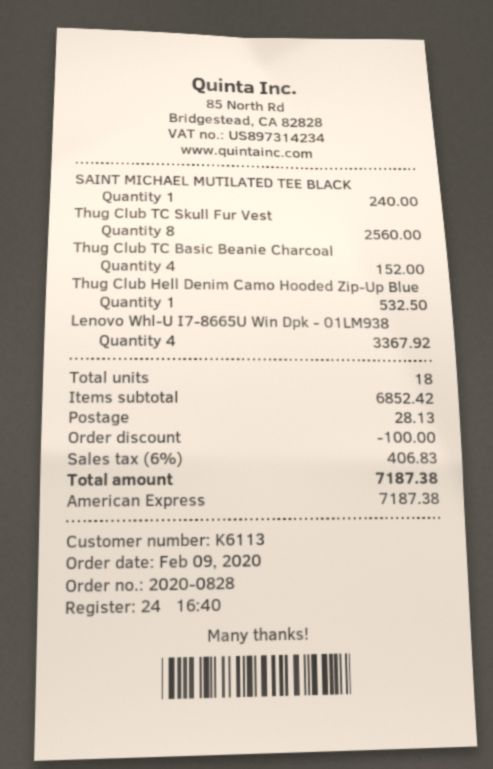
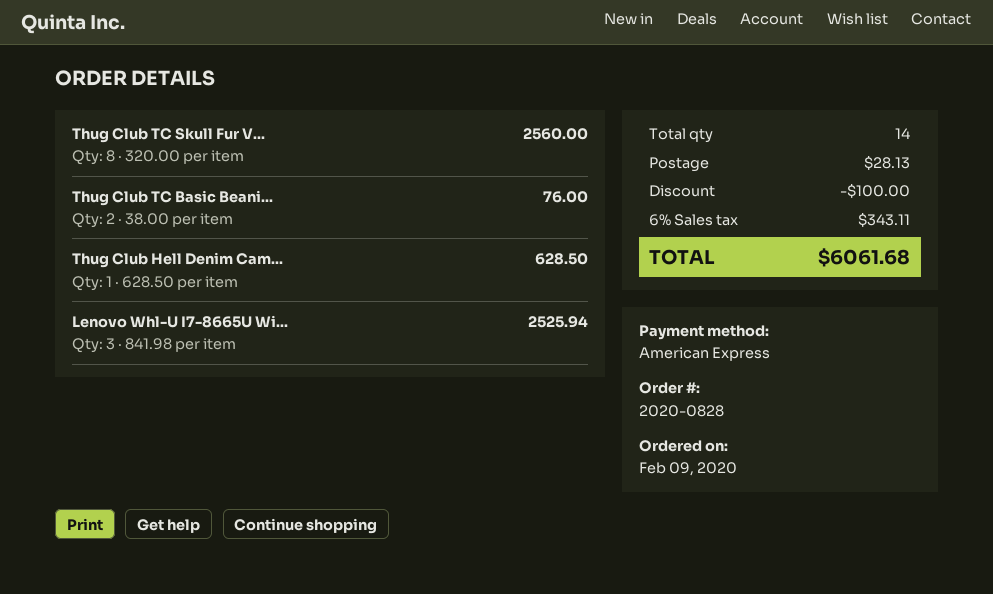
SAINT MICHAEL MUTILATED TEE BLACK: 1 for 240.00 -> none
Thug Club TC Basic Beanie Charcoal: 4 for 152.00 -> 2 for 76.00
Thug Club Hell Denim Camo Hooded Zip-Up Blue: 1 for 532.50 -> 1 for 628.50
Lenovo Whl-U I7-8665U Win Dpk - 01LM938: 4 for 3367.92 -> 3 for 2525.94
total quantity: 18 -> 14
tax: 6% = 406.83 -> 6% = 343.11
total: 7187.38 -> 6061.68

